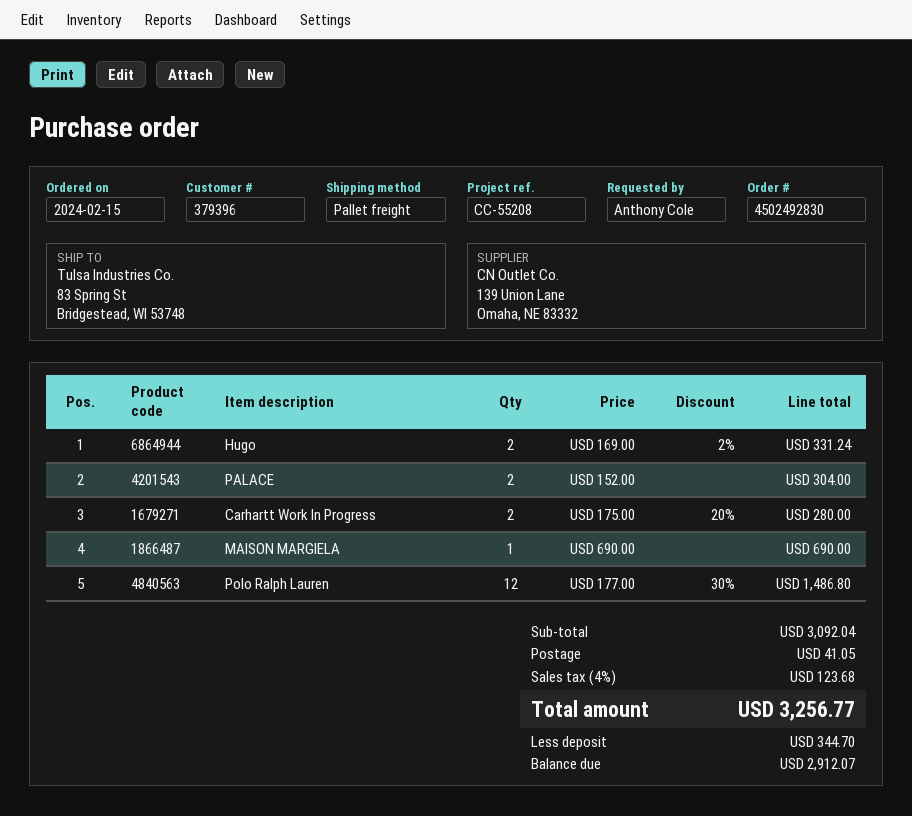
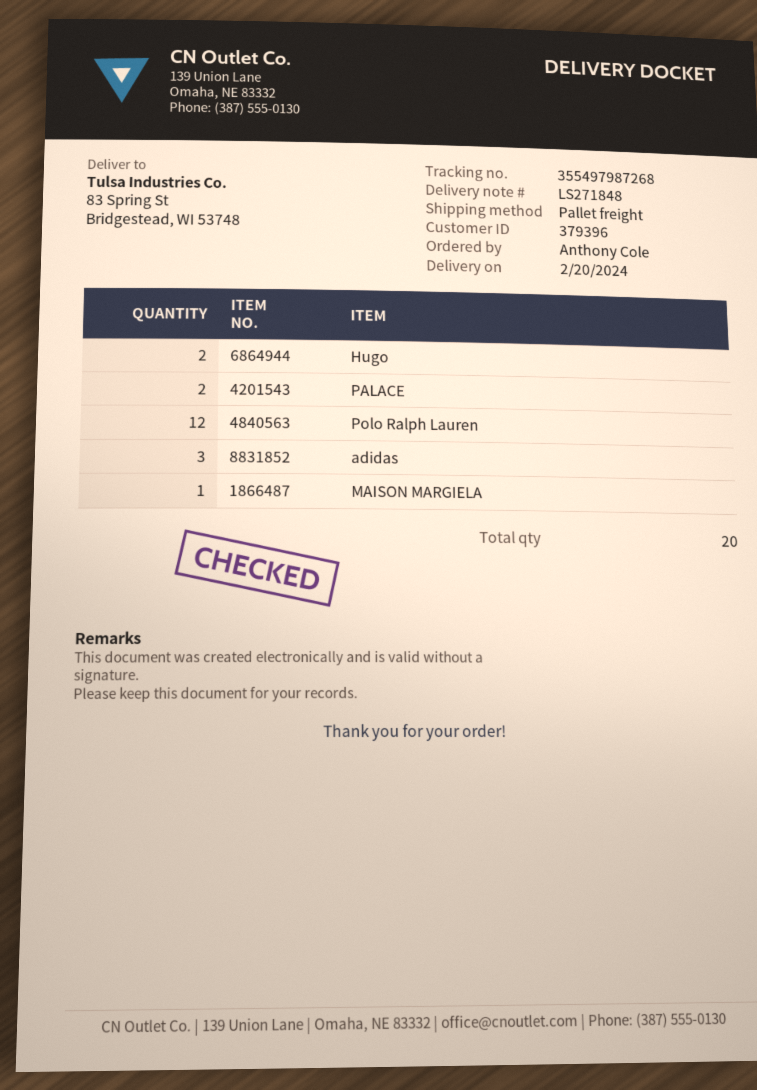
Carhartt Work In Progress: 2 -> none
adidas: none -> 3

